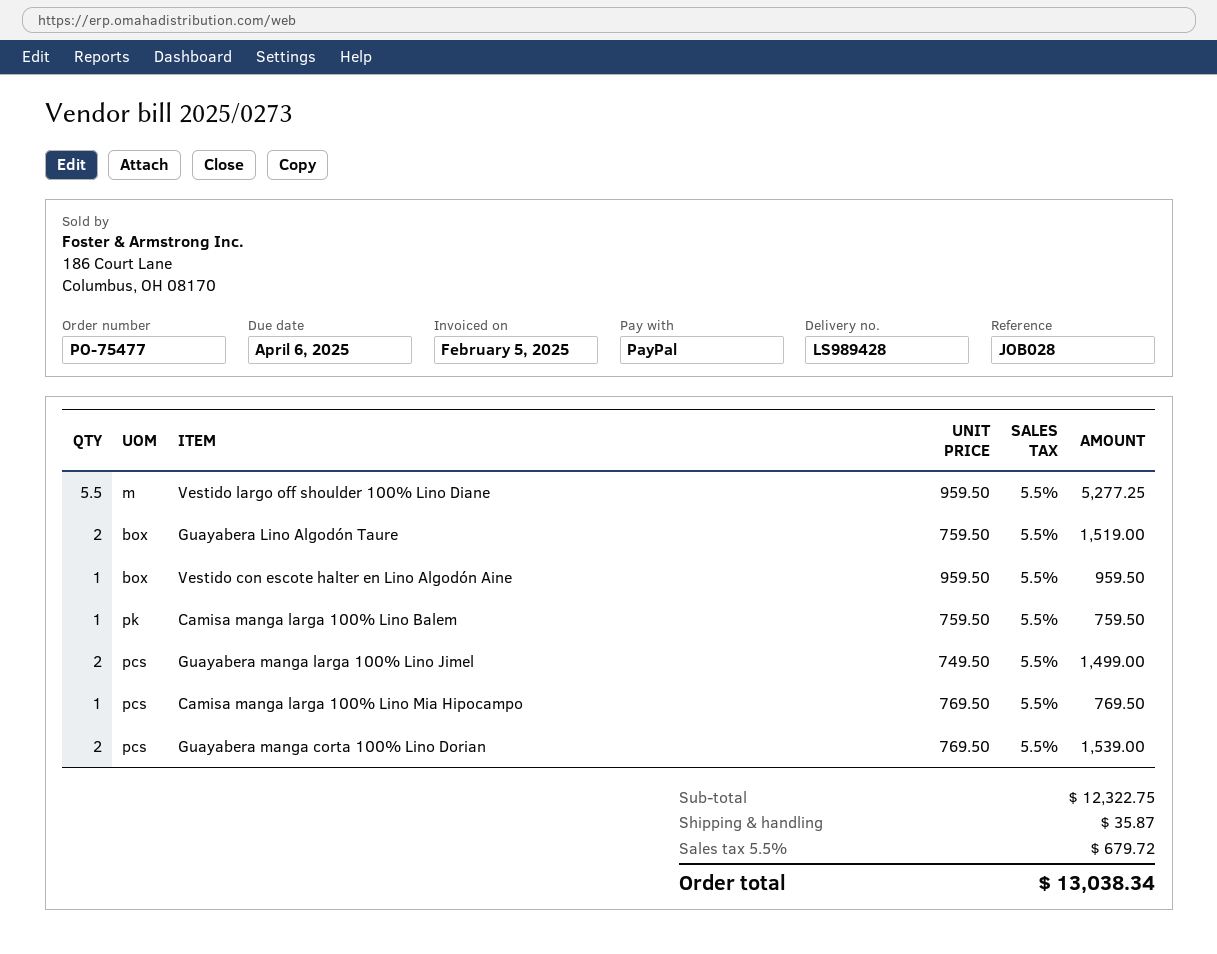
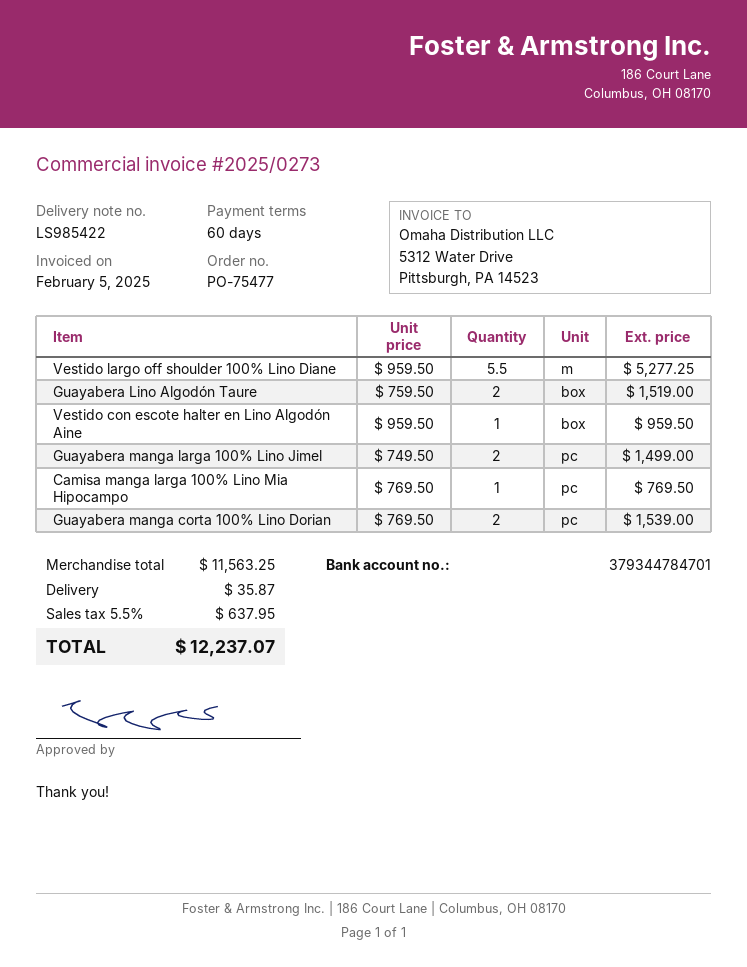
delivery note number: LS989428 -> LS985422
Camisa manga larga 100% Lino Balem: 1 x 759.50 = 759.50 -> none
subtotal: 12322.75 -> 11563.25
tax: 5.5% = 679.72 -> 5.5% = 637.95
total: 13038.34 -> 12237.07

